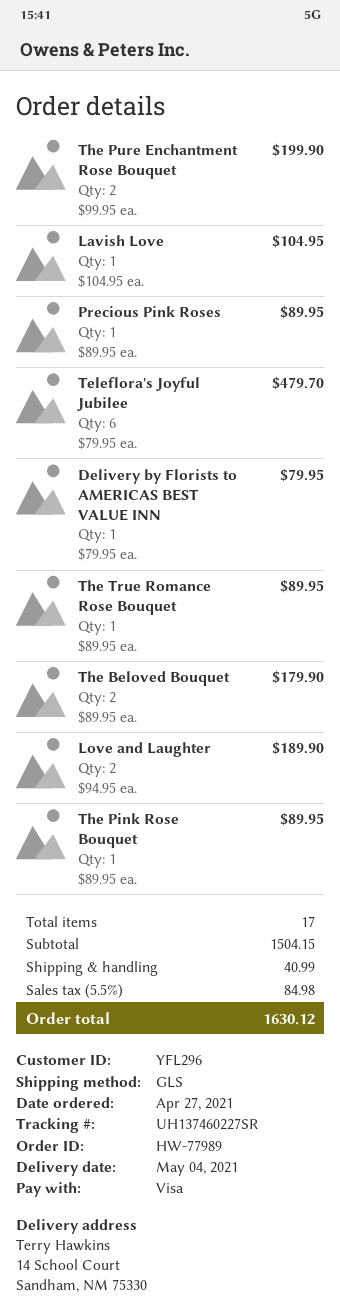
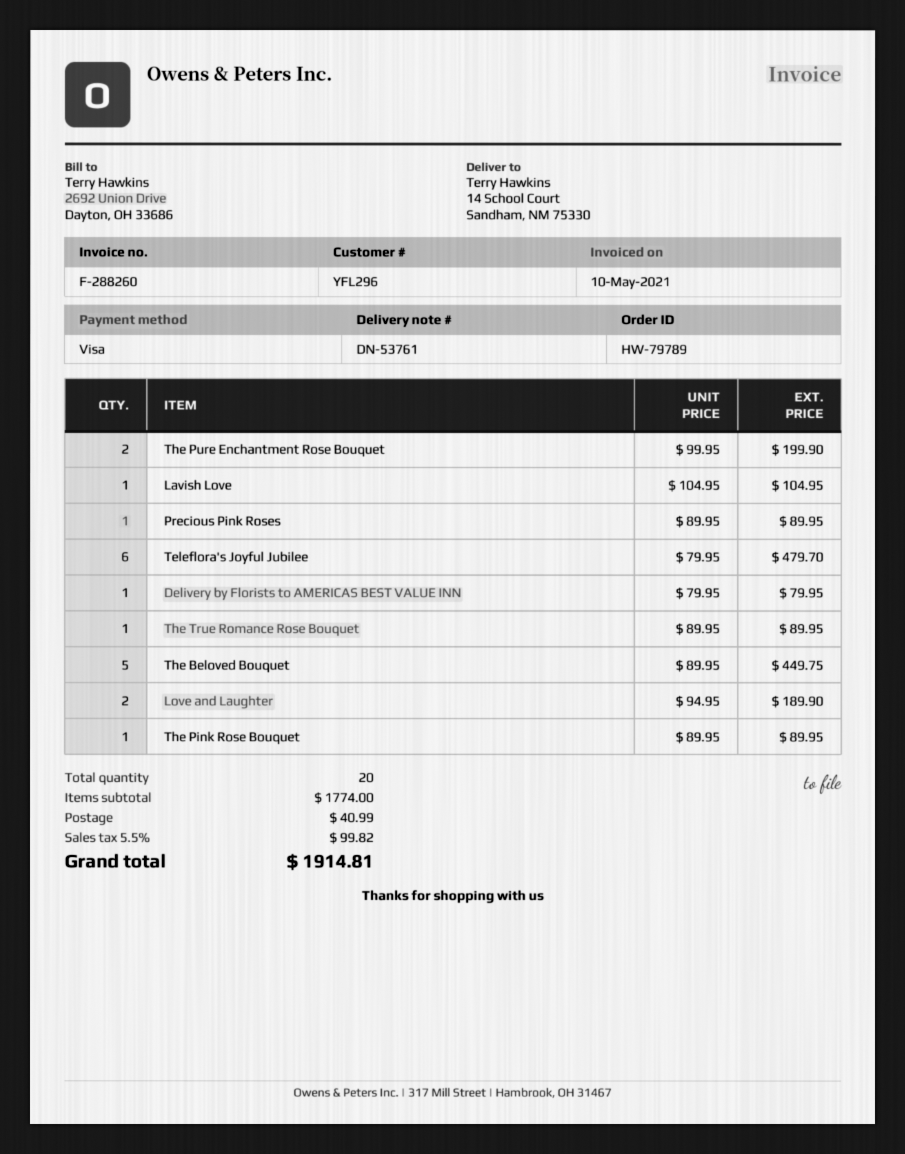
order number: HW-77989 -> HW-79789
The Beloved Bouquet: 2 x 89.95 = 179.90 -> 5 x 89.95 = 449.75
total quantity: 17 -> 20
subtotal: 1504.15 -> 1774.00
tax: 5.5% = 84.98 -> 5.5% = 99.82
total: 1630.12 -> 1914.81

